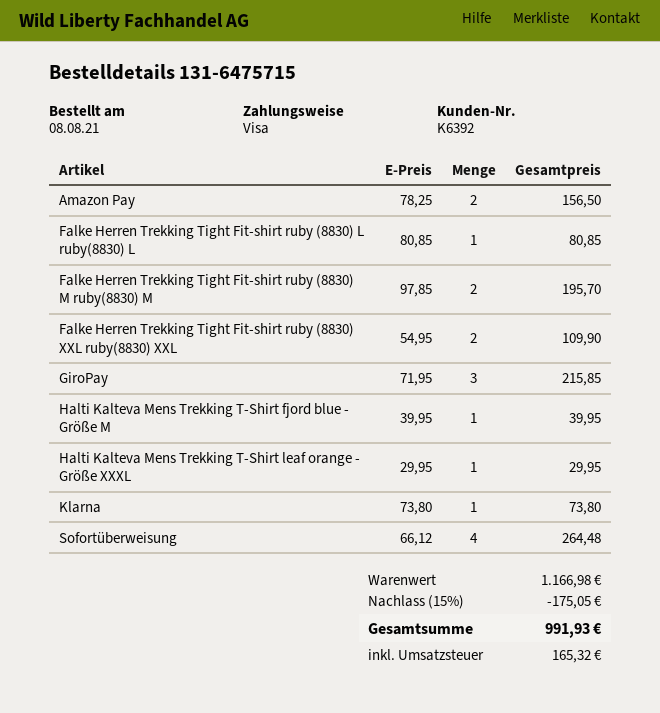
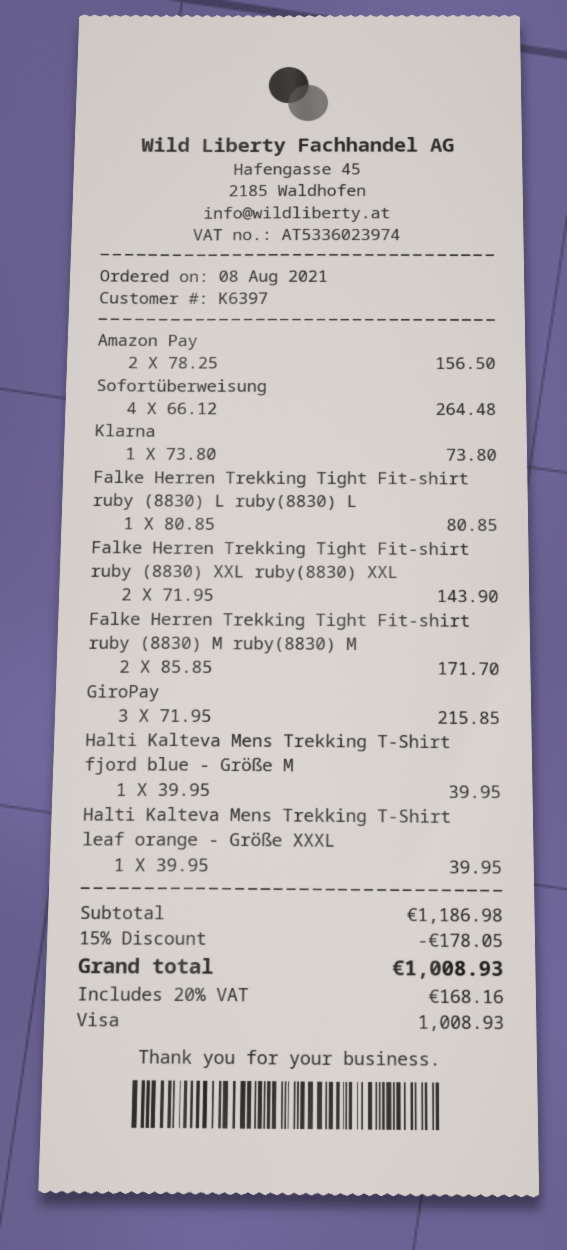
customer number: K6392 -> K6397
Falke Herren Trekking Tight Fit-shirt ruby (8830) M ruby(8830) M: 2 x 97.85 = 195.70 -> 2 x 85.85 = 171.70
Falke Herren Trekking Tight Fit-shirt ruby (8830) XXL ruby(8830) XXL: 2 x 54.95 = 109.90 -> 2 x 71.95 = 143.90
Halti Kalteva Mens Trekking T-Shirt leaf orange - Größe XXXL: 1 x 29.95 = 29.95 -> 1 x 39.95 = 39.95
subtotal: 1166.98 -> 1186.98
discount: 15% = 175.05 -> 15% = 178.05
tax: 165.32 -> 168.16
total: 991.93 -> 1008.93

